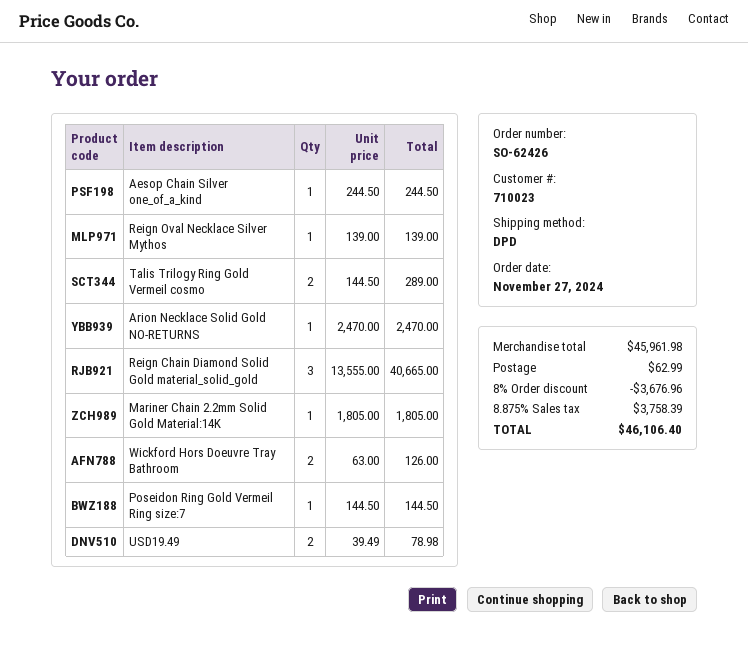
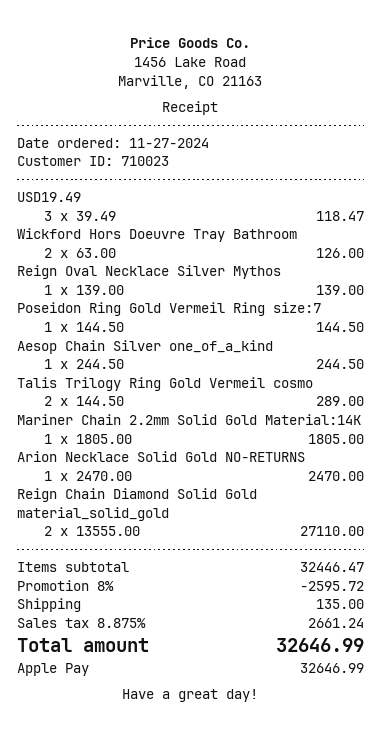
Reign Chain Diamond Solid Gold material_solid_gold: 3 x 13555.00 = 40665.00 -> 2 x 13555.00 = 27110.00
USD19.49: 2 x 39.49 = 78.98 -> 3 x 39.49 = 118.47
subtotal: 45961.98 -> 32446.47
discount: 8% = 3676.96 -> 8% = 2595.72
shipping: 62.99 -> 135.00
tax: 8.875% = 3758.39 -> 8.875% = 2661.24
total: 46106.40 -> 32646.99

